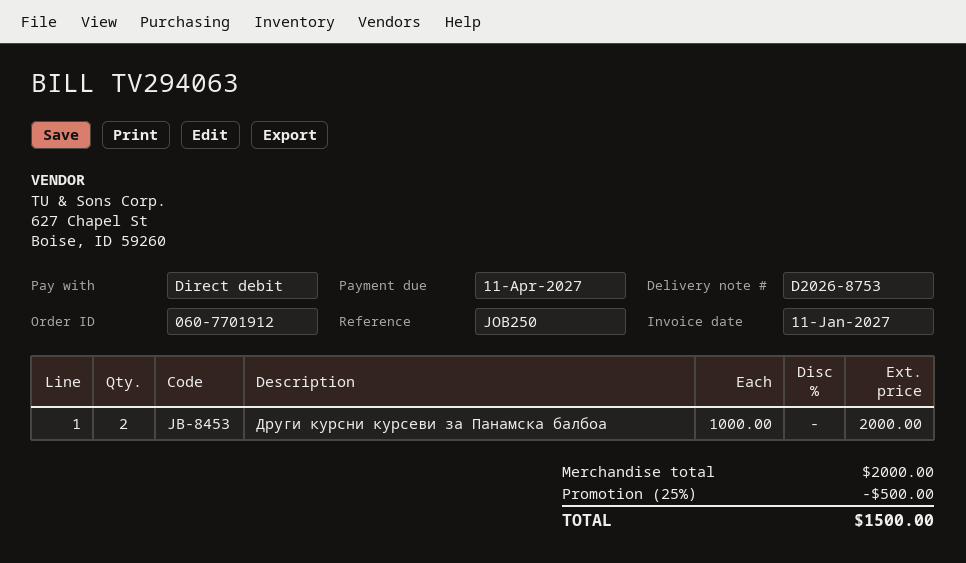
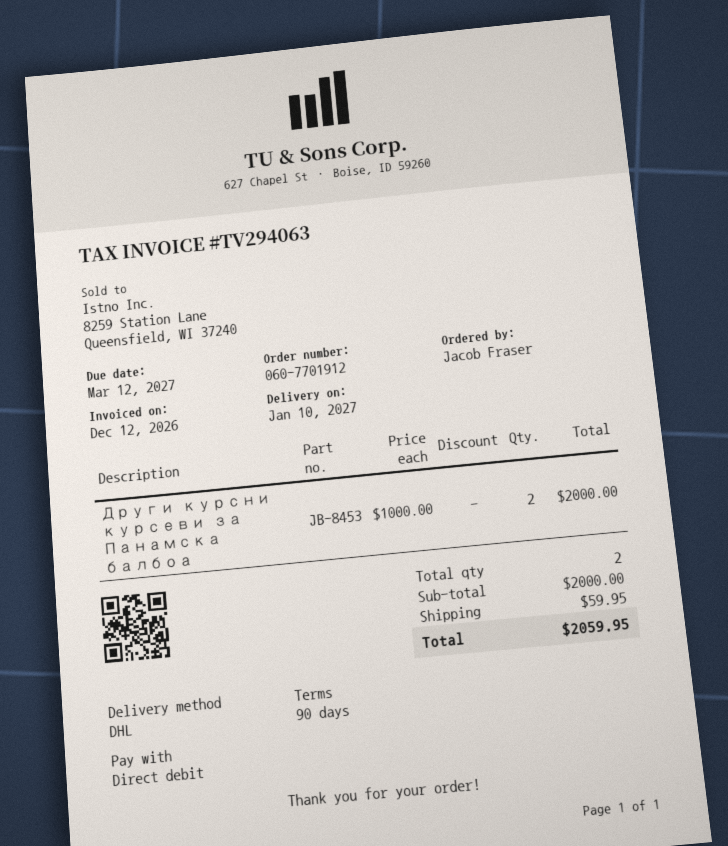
invoice date: 2027-01-11 -> 2026-12-12
due date: 2027-04-11 -> 2027-03-12
discount: 25% = 500.00 -> none
shipping: none -> 59.95
total: 1500.00 -> 2059.95

